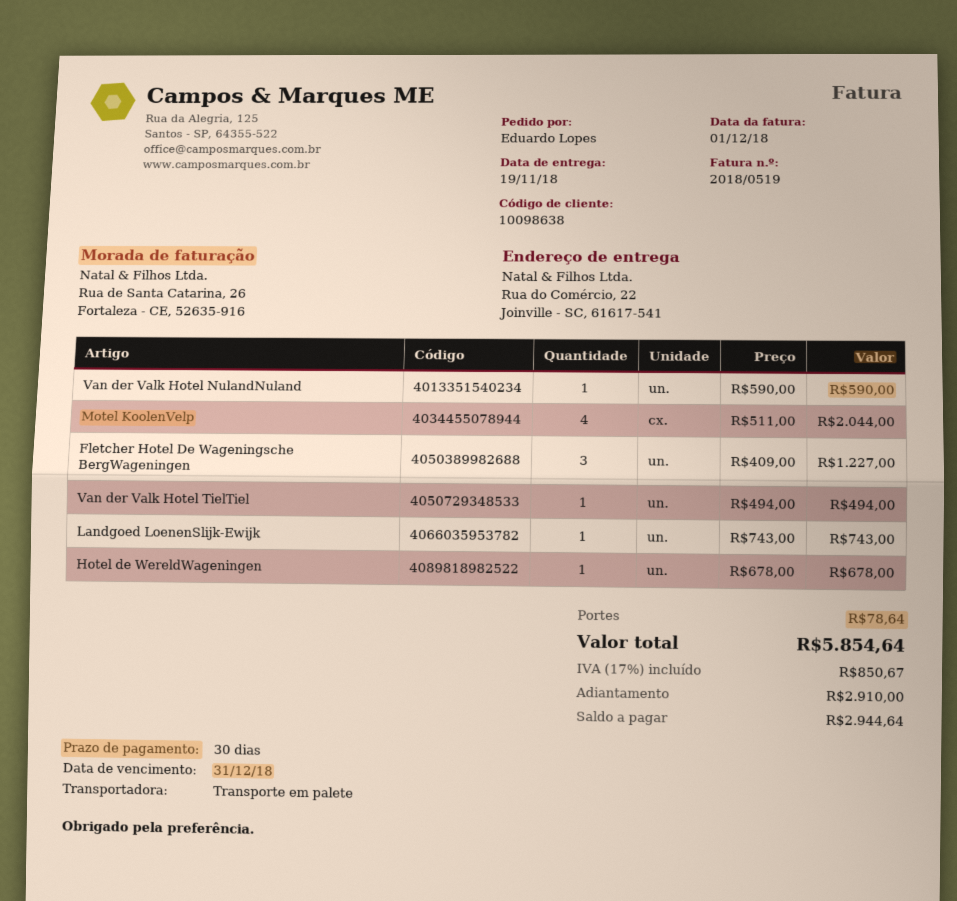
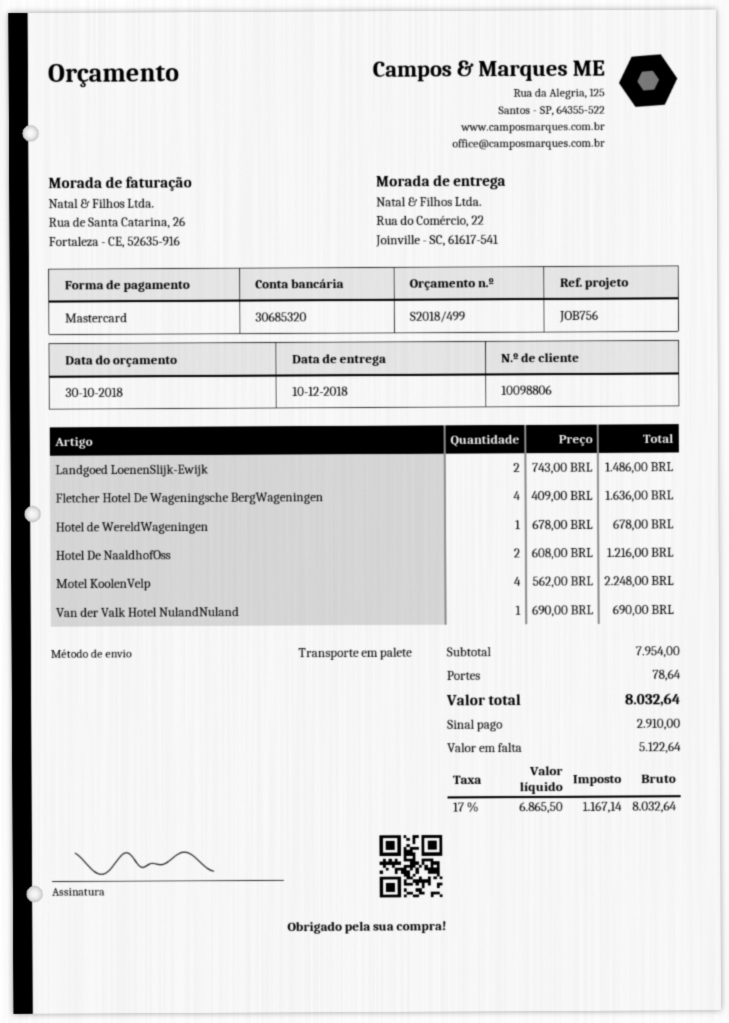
delivery date: 2018-11-19 -> 2018-12-10
customer number: 10098638 -> 10098806
Van der Valk Hotel NulandNuland: 1 x 590.00 = 590.00 -> 1 x 690.00 = 690.00
Motel KoolenVelp: 4 x 511.00 = 2044.00 -> 4 x 562.00 = 2248.00
Fletcher Hotel De Wageningsche BergWageningen: 3 x 409.00 = 1227.00 -> 4 x 409.00 = 1636.00
Van der Valk Hotel TielTiel: 1 x 494.00 = 494.00 -> none
Landgoed LoenenSlijk-Ewijk: 1 x 743.00 = 743.00 -> 2 x 743.00 = 1486.00
Hotel De NaaldhofOss: none -> 2 x 608.00 = 1216.00
tax: 17% = 850.67 -> 17% = 1167.14
total: 5854.64 -> 8032.64
balance: 2944.64 -> 5122.64

